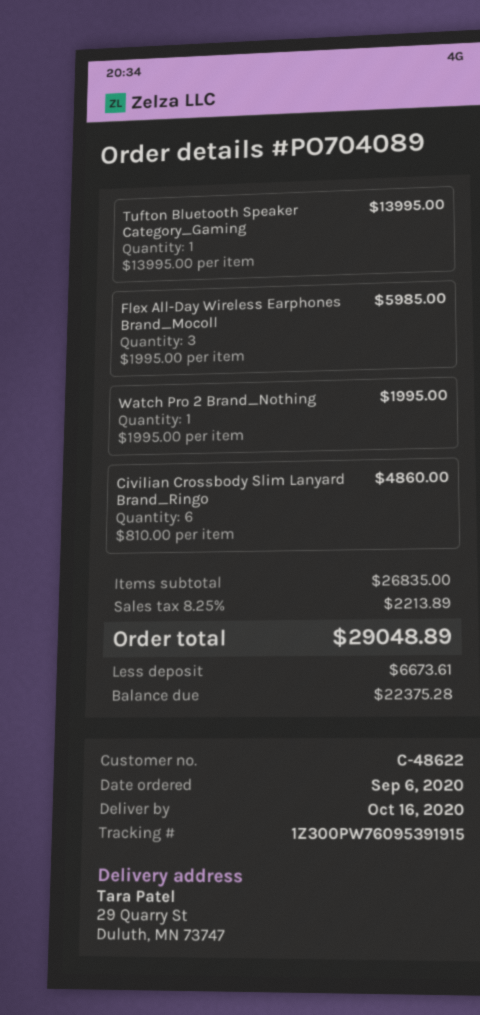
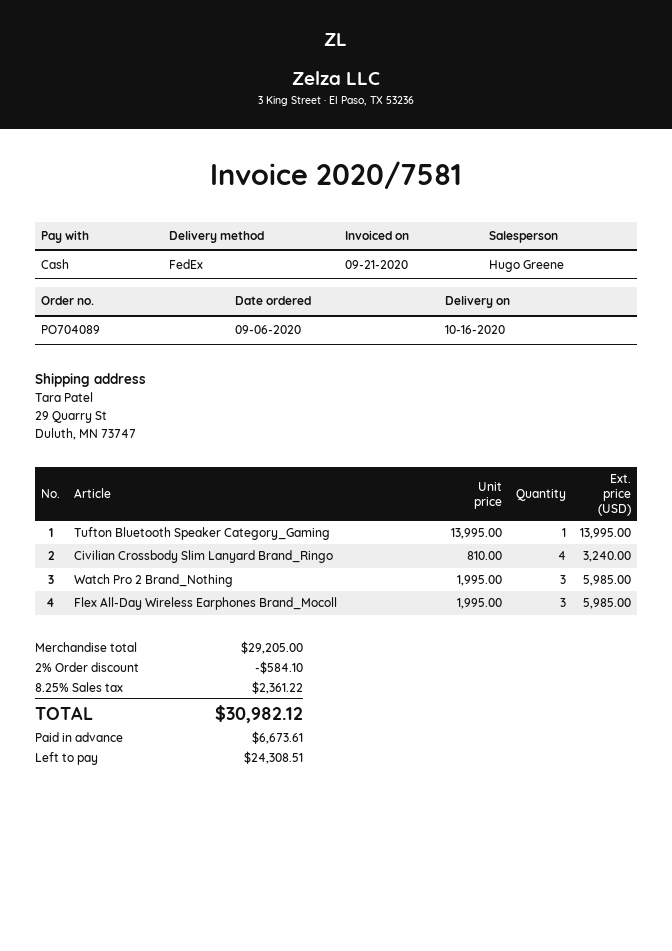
Watch Pro 2 Brand_Nothing: 1 x 1995.00 = 1995.00 -> 3 x 1995.00 = 5985.00
Civilian Crossbody Slim Lanyard Brand_Ringo: 6 x 810.00 = 4860.00 -> 4 x 810.00 = 3240.00
subtotal: 26835.00 -> 29205.00
discount: none -> 2% = 584.10
tax: 8.25% = 2213.89 -> 8.25% = 2361.22
total: 29048.89 -> 30982.12
balance: 22375.28 -> 24308.51

